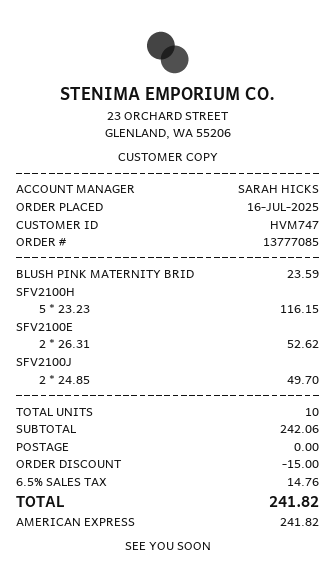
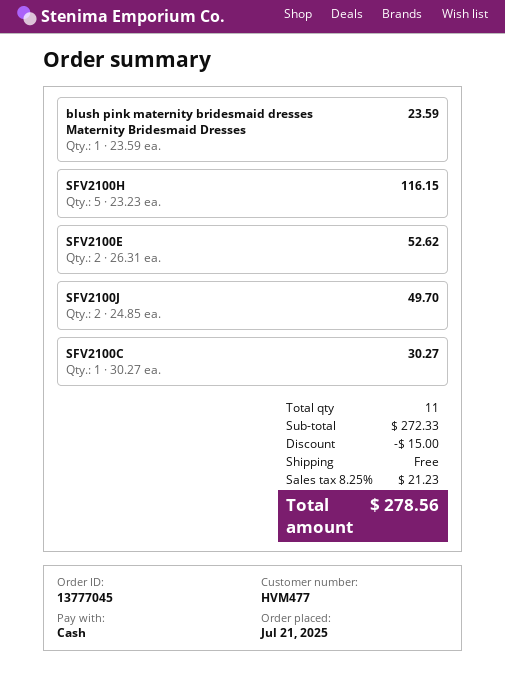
order number: 13777085 -> 13777045
order date: 2025-07-16 -> 2025-07-21
customer number: HVM747 -> HVM477
payment method: American Express -> cash
SFV2100C: none -> 1 x 30.27 = 30.27
total quantity: 10 -> 11
subtotal: 242.06 -> 272.33
tax: 6.5% = 14.76 -> 8.25% = 21.23
total: 241.82 -> 278.56

